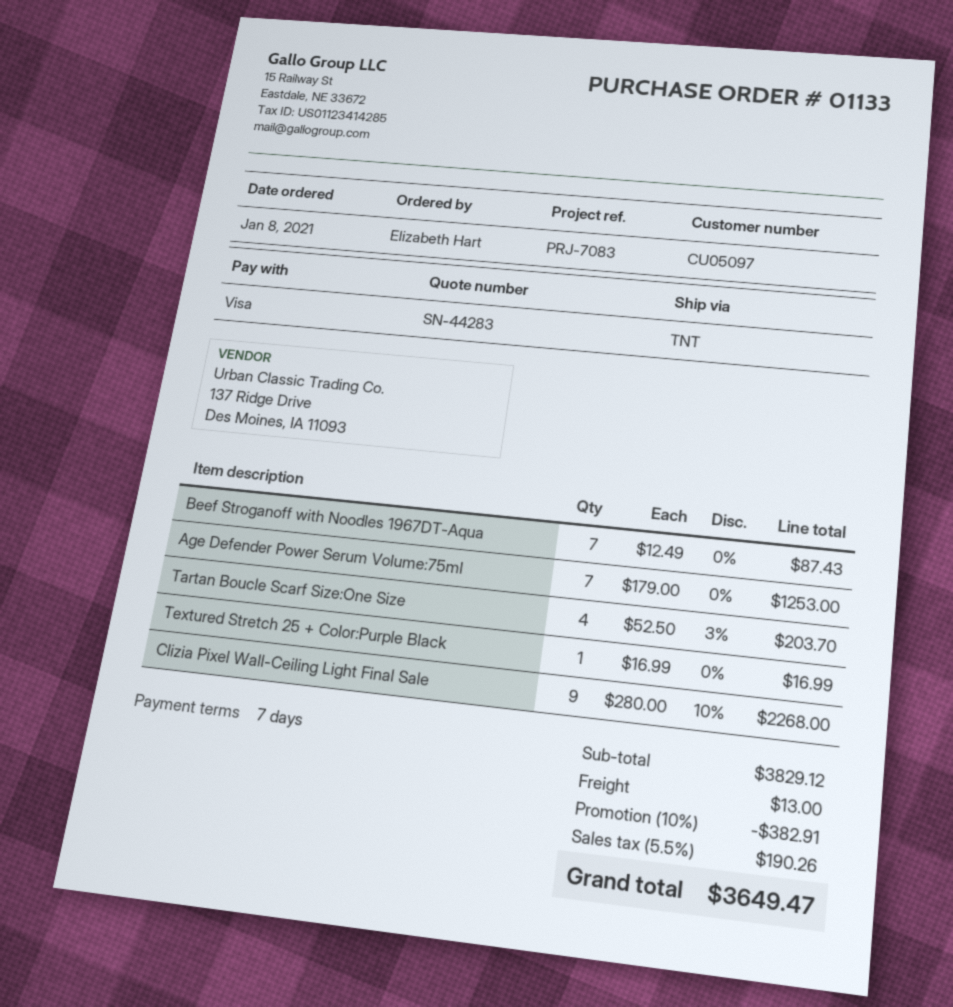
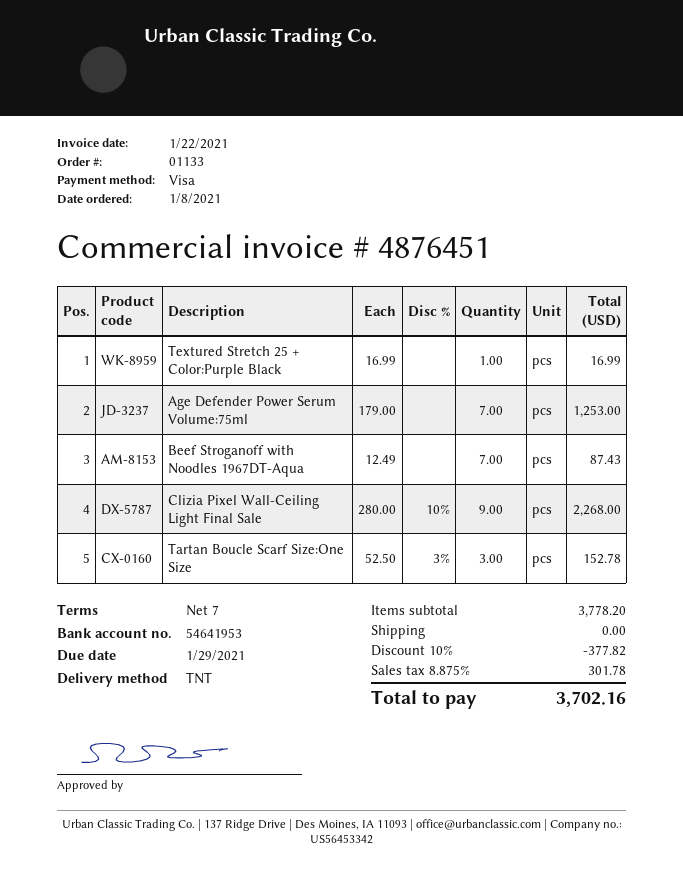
Tartan Boucle Scarf Size:One Size: 4 x 52.50 - 3% = 203.70 -> 3 x 52.50 - 3% = 152.78
subtotal: 3829.12 -> 3778.20
discount: 10% = 382.91 -> 10% = 377.82
shipping: 13.00 -> 0.00
tax: 5.5% = 190.26 -> 8.875% = 301.78
total: 3649.47 -> 3702.16

